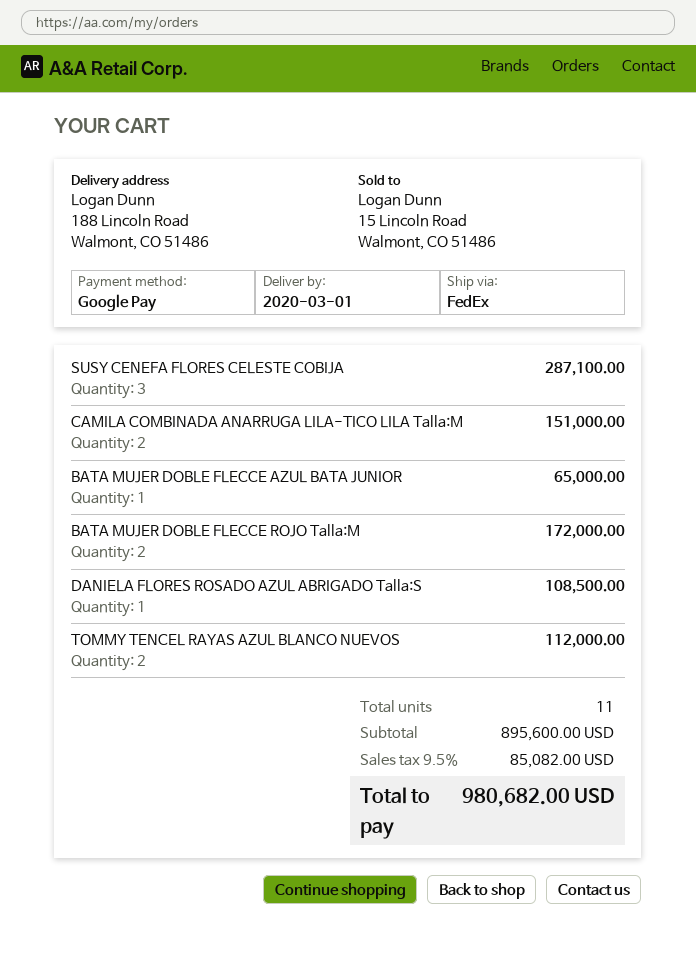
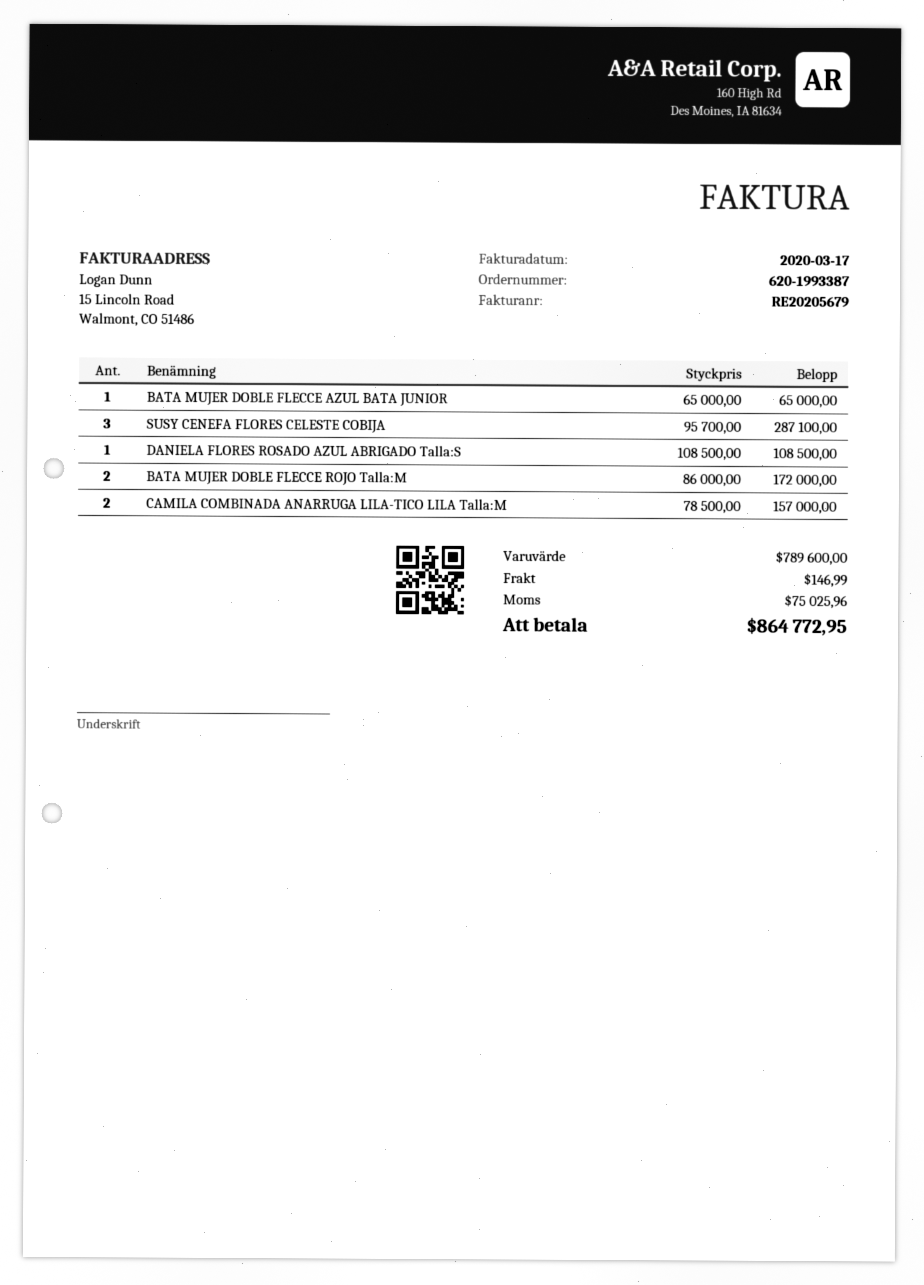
CAMILA COMBINADA ANARRUGA LILA-TICO LILA Talla:M: 2 for 151000.00 -> 2 for 157000.00
TOMMY TENCEL RAYAS AZUL BLANCO NUEVOS: 2 for 112000.00 -> none
subtotal: 895600.00 -> 789600.00
shipping: none -> 146.99
tax: 85082.00 -> 75025.96
total: 980682.00 -> 864772.95

